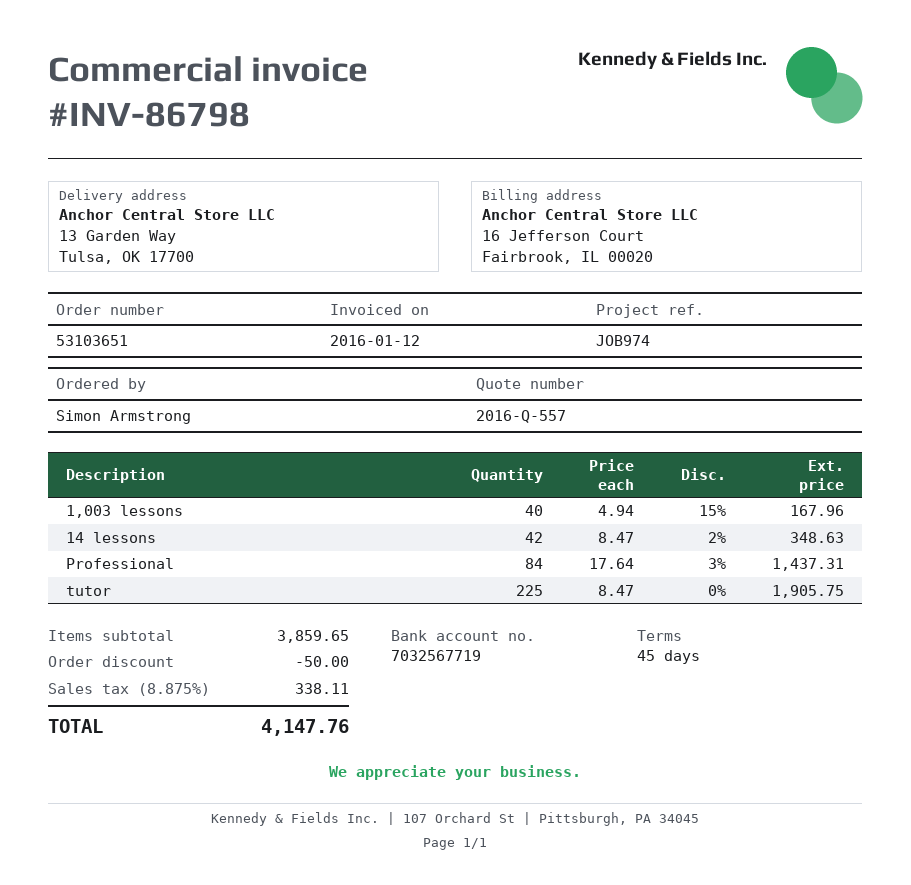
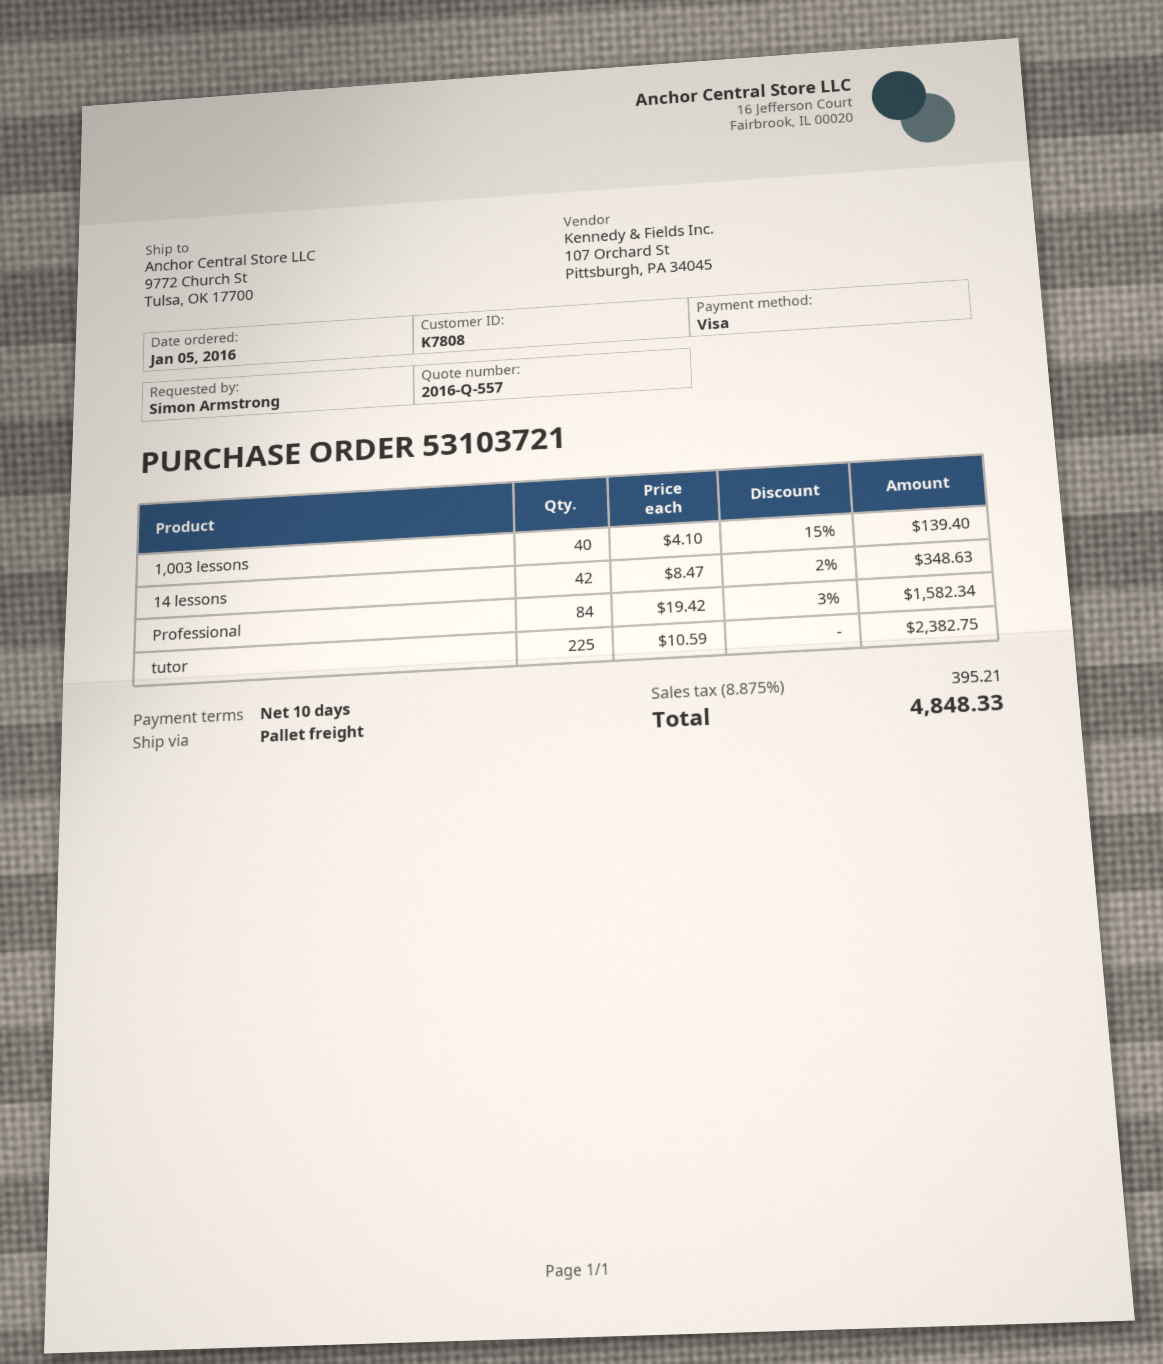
order number: 53103651 -> 53103721
payment terms: 45 days -> 10 days
ship to: 13 Garden Way, Tulsa, OK 17700 -> 9772 Church St, Tulsa, OK 17700
1,003 lessons: 40 x 4.94 - 15% = 167.96 -> 40 x 4.10 - 15% = 139.40
Professional: 84 x 17.64 - 3% = 1437.31 -> 84 x 19.42 - 3% = 1582.34
tutor: 225 x 8.47 = 1905.75 -> 225 x 10.59 = 2382.75
discount: 50.00 -> none
tax: 8.875% = 338.11 -> 8.875% = 395.21
total: 4147.76 -> 4848.33

